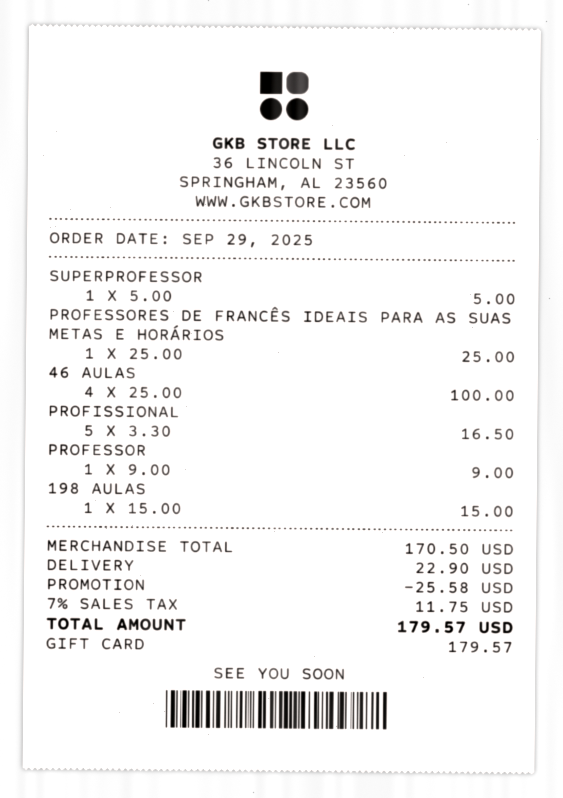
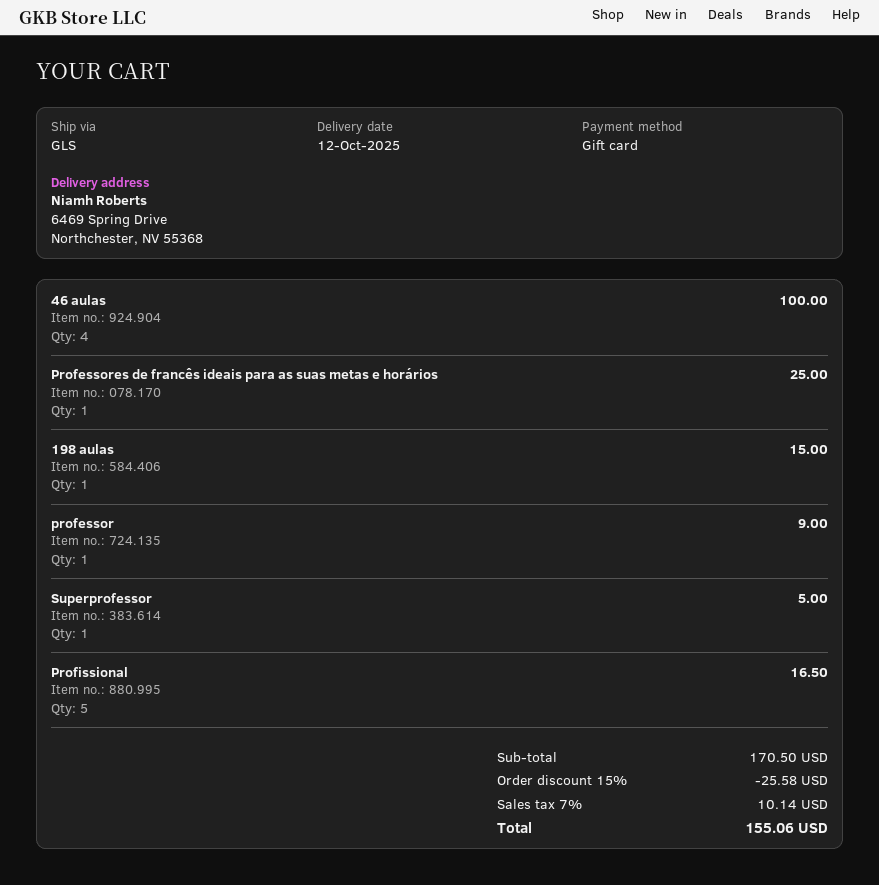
shipping: 22.90 -> none
tax: 7% = 11.75 -> 7% = 10.14
total: 179.57 -> 155.06

